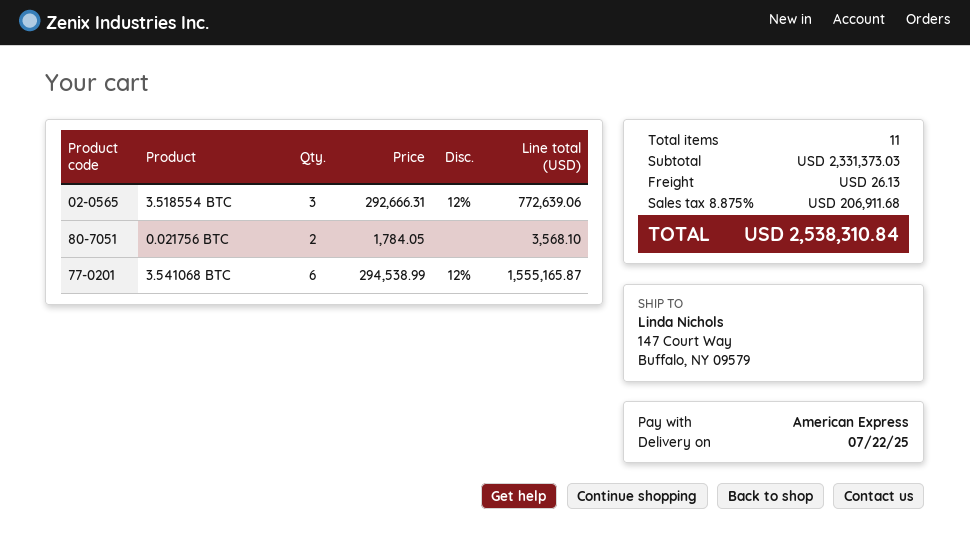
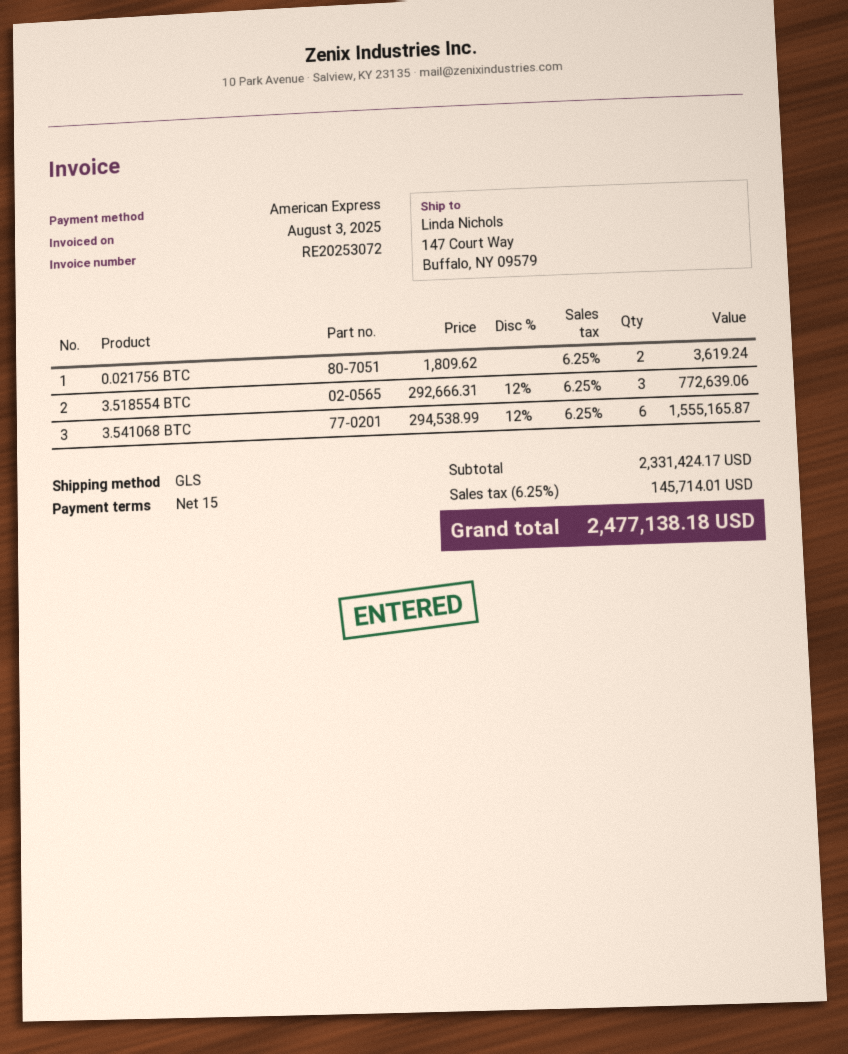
0.021756 BTC: 2 x 1784.05 = 3568.10 -> 2 x 1809.62 = 3619.24
subtotal: 2331373.03 -> 2331424.17
shipping: 26.13 -> none
tax: 8.875% = 206911.68 -> 6.25% = 145714.01
total: 2538310.84 -> 2477138.18

